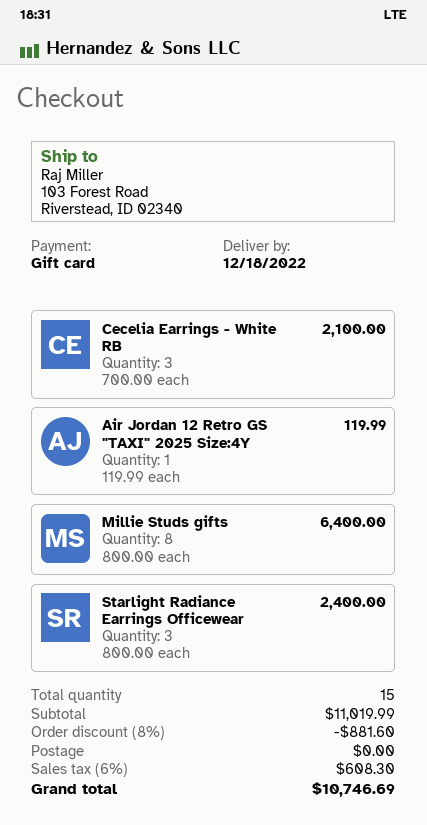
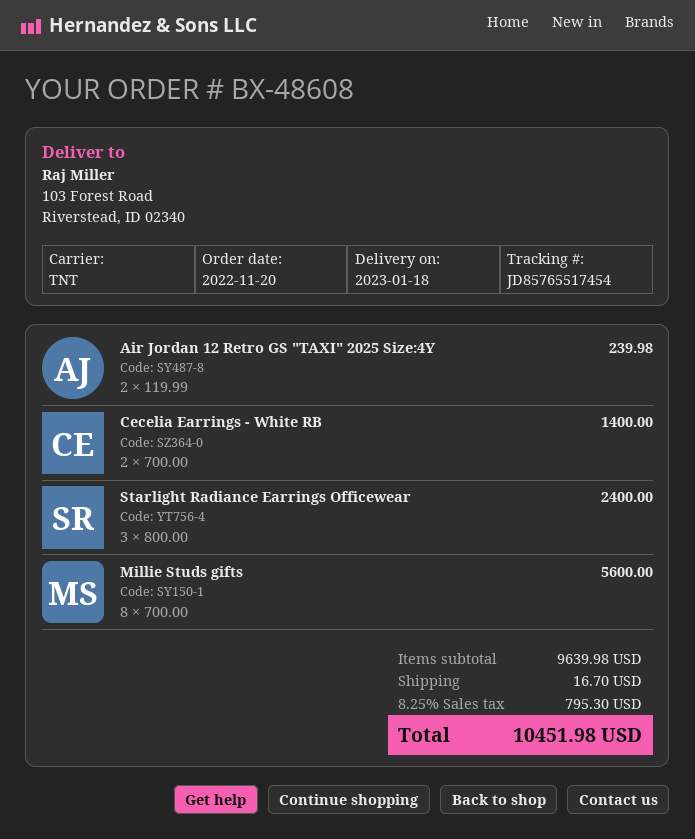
delivery date: 2022-12-18 -> 2023-01-18
Cecelia Earrings - White RB: 3 x 700.00 = 2100.00 -> 2 x 700.00 = 1400.00
Air Jordan 12 Retro GS "TAXI" 2025 Size:4Y: 1 x 119.99 = 119.99 -> 2 x 119.99 = 239.98
Millie Studs gifts: 8 x 800.00 = 6400.00 -> 8 x 700.00 = 5600.00
subtotal: 11019.99 -> 9639.98
discount: 8% = 881.60 -> none
shipping: 0.00 -> 16.70
tax: 6% = 608.30 -> 8.25% = 795.30
total: 10746.69 -> 10451.98

